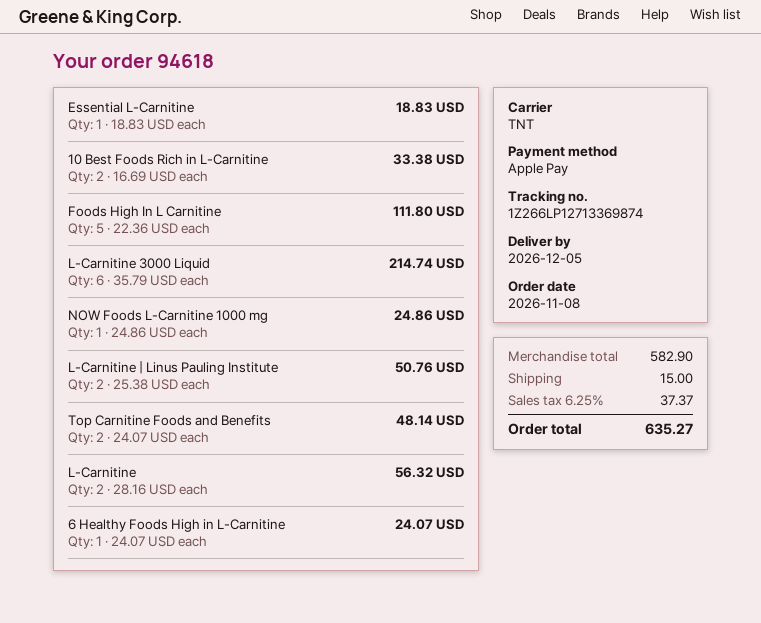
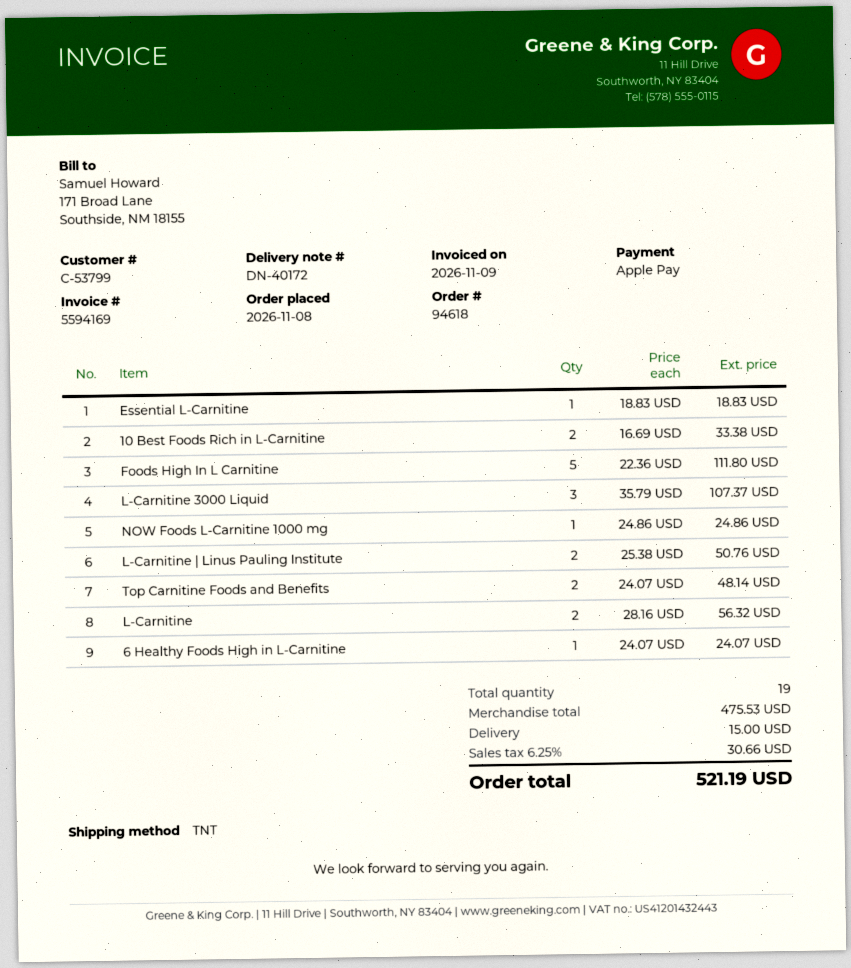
L-Carnitine 3000 Liquid: 6 x 35.79 = 214.74 -> 3 x 35.79 = 107.37
subtotal: 582.90 -> 475.53
tax: 6.25% = 37.37 -> 6.25% = 30.66
total: 635.27 -> 521.19

